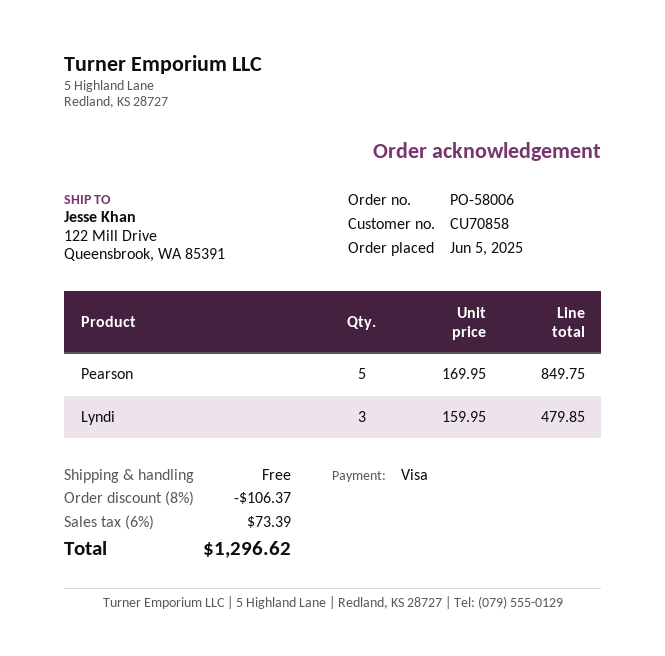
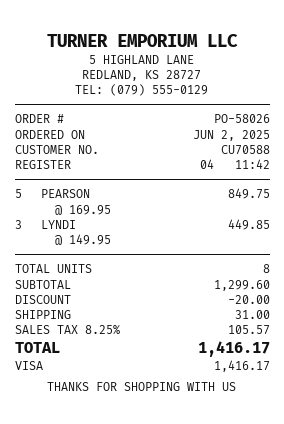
order number: PO-58006 -> PO-58026
order date: 2025-06-05 -> 2025-06-02
customer number: CU70858 -> CU70588
Lyndi: 3 x 159.95 = 479.85 -> 3 x 149.95 = 449.85
discount: 106.37 -> 20.00
shipping: 0.00 -> 31.00
tax: 6% = 73.39 -> 8.25% = 105.57
total: 1296.62 -> 1416.17

